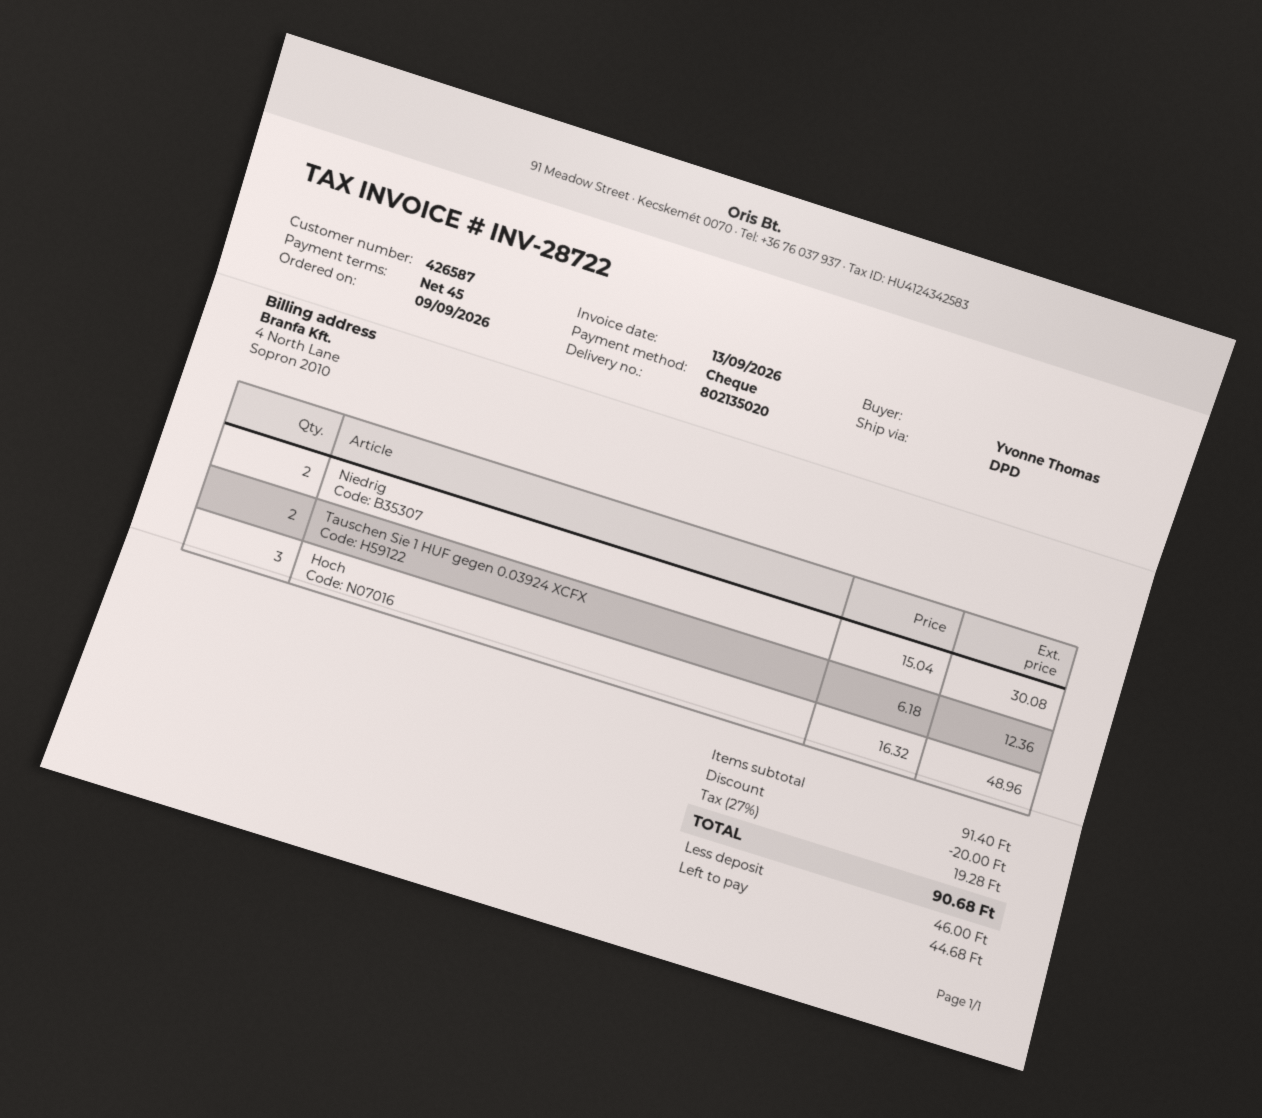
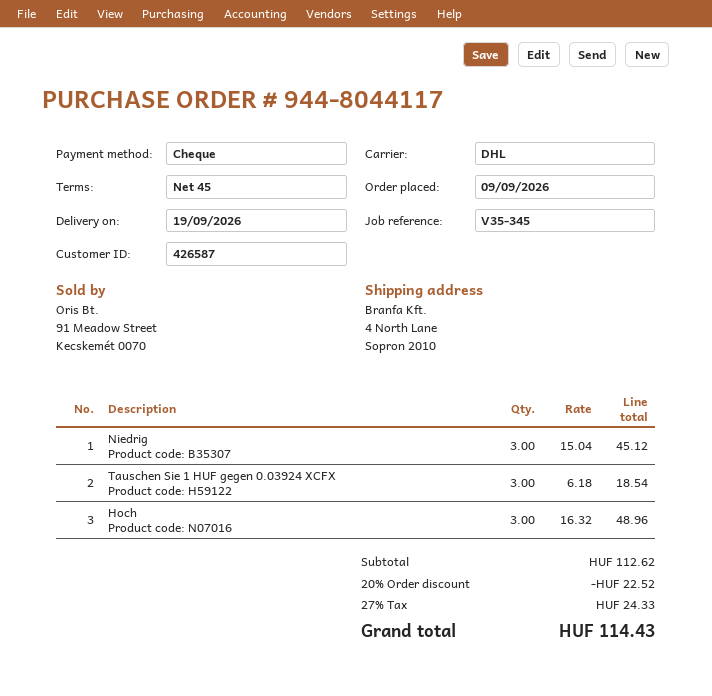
shipping method: DPD -> DHL
Niedrig: 2 x 15.04 = 30.08 -> 3 x 15.04 = 45.12
Tauschen Sie 1 HUF gegen 0.03924 XCFX: 2 x 6.18 = 12.36 -> 3 x 6.18 = 18.54
subtotal: 91.40 -> 112.62
discount: 20.00 -> 22.52
tax: 27% = 19.28 -> 27% = 24.33
total: 90.68 -> 114.43

